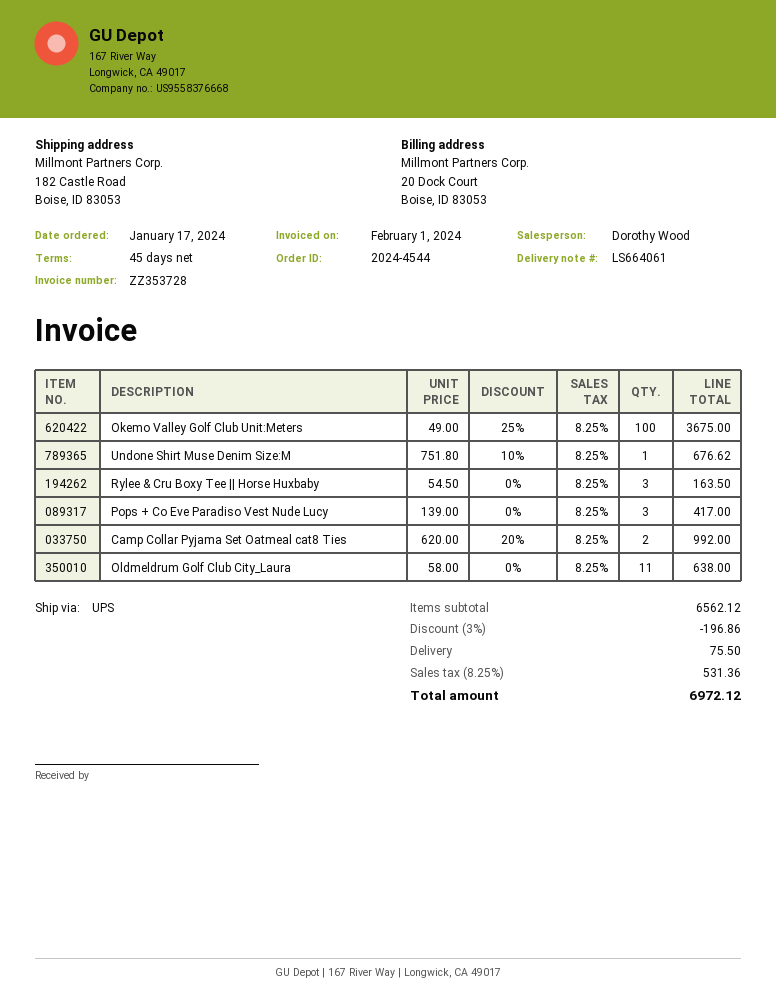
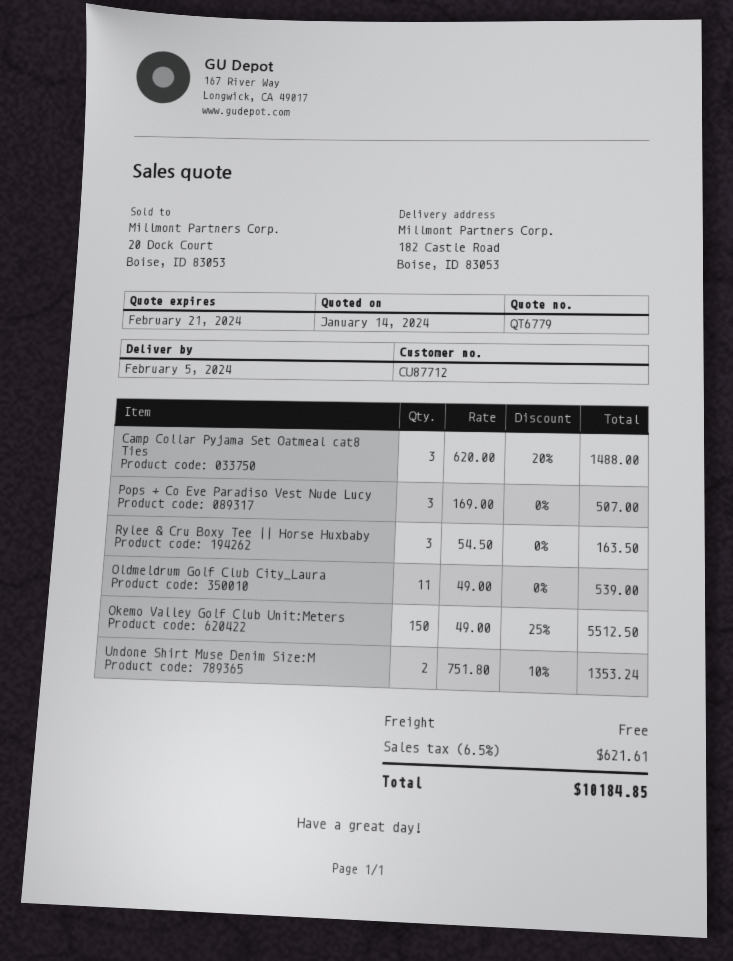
Okemo Valley Golf Club Unit:Meters: 100 x 49.00 - 25% = 3675.00 -> 150 x 49.00 - 25% = 5512.50
Undone Shirt Muse Denim Size:M: 1 x 751.80 - 10% = 676.62 -> 2 x 751.80 - 10% = 1353.24
Pops + Co Eve Paradiso Vest Nude Lucy: 3 x 139.00 = 417.00 -> 3 x 169.00 = 507.00
Camp Collar Pyjama Set Oatmeal cat8 Ties: 2 x 620.00 - 20% = 992.00 -> 3 x 620.00 - 20% = 1488.00
Oldmeldrum Golf Club City_Laura: 11 x 58.00 = 638.00 -> 11 x 49.00 = 539.00
discount: 3% = 196.86 -> none
shipping: 75.50 -> 0.00
tax: 8.25% = 531.36 -> 6.5% = 621.61
total: 6972.12 -> 10184.85

